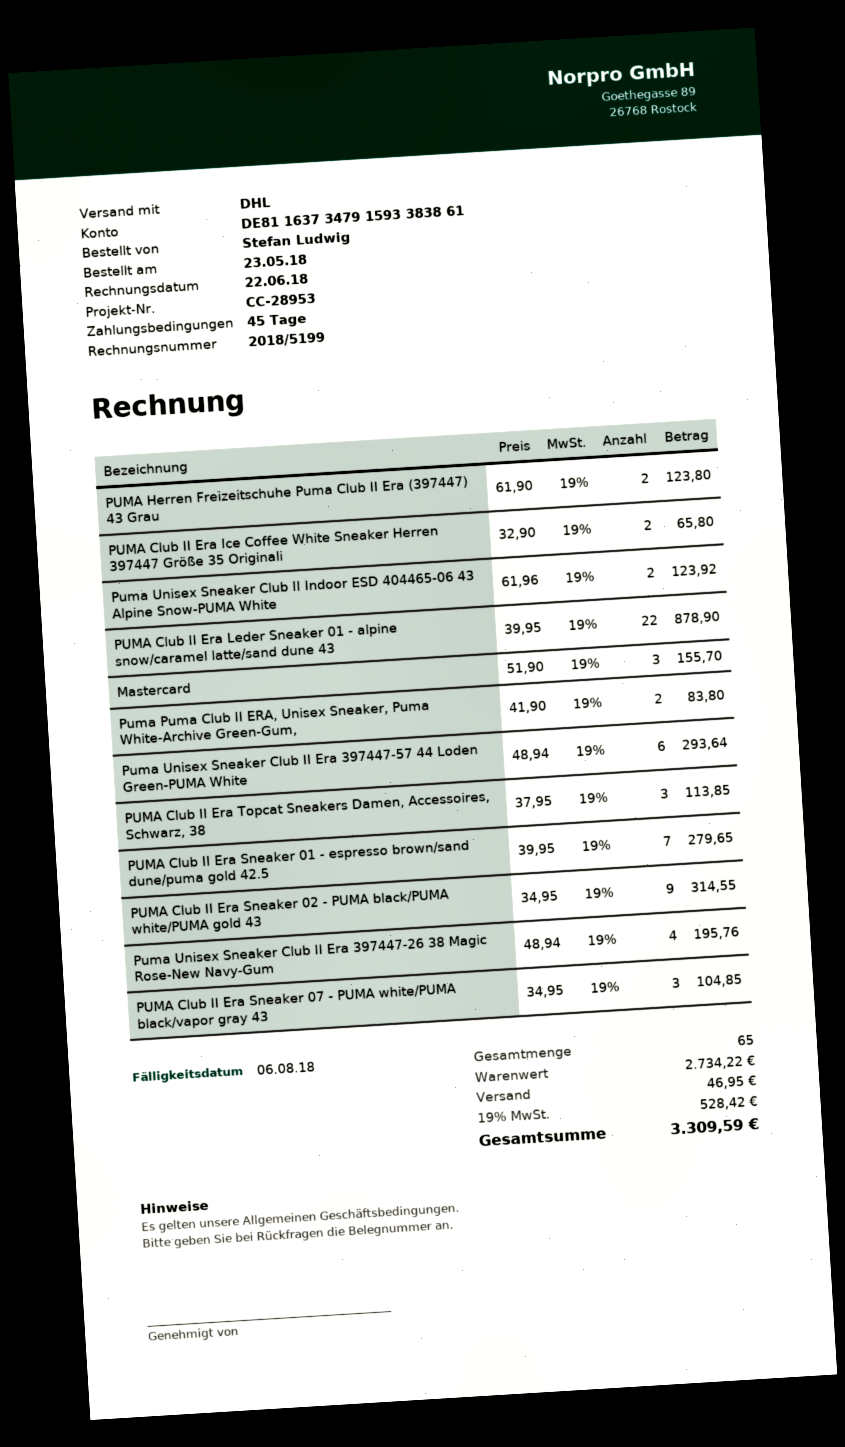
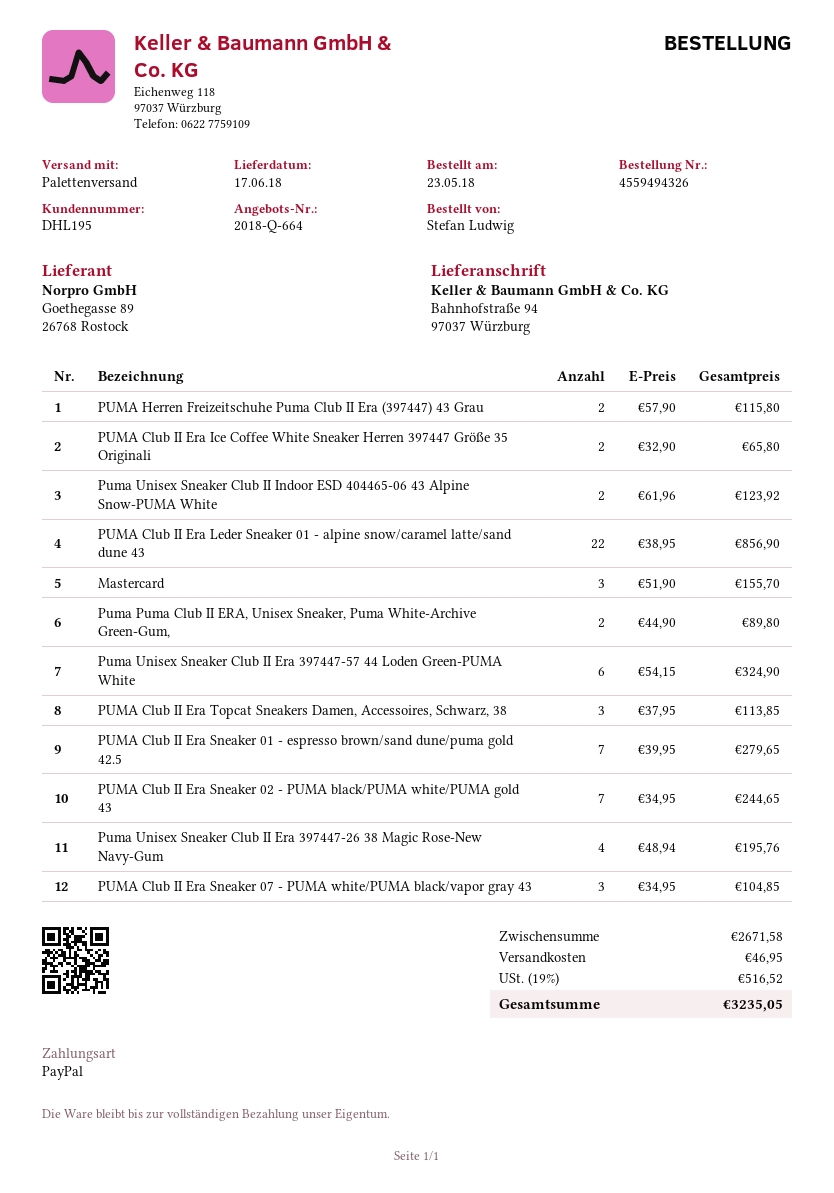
shipping method: DHL -> pallet freight
PUMA Herren Freizeitschuhe Puma Club II Era (397447) 43 Grau: 2 x 61.90 = 123.80 -> 2 x 57.90 = 115.80
PUMA Club II Era Leder Sneaker 01 - alpine snow/caramel latte/sand dune 43: 22 x 39.95 = 878.90 -> 22 x 38.95 = 856.90
Puma Puma Club II ERA, Unisex Sneaker, Puma White-Archive Green-Gum,: 2 x 41.90 = 83.80 -> 2 x 44.90 = 89.80
Puma Unisex Sneaker Club II Era 397447-57 44 Loden Green-PUMA White: 6 x 48.94 = 293.64 -> 6 x 54.15 = 324.90
PUMA Club II Era Sneaker 02 - PUMA black/PUMA white/PUMA gold 43: 9 x 34.95 = 314.55 -> 7 x 34.95 = 244.65
subtotal: 2734.22 -> 2671.58
tax: 19% = 528.42 -> 19% = 516.52
total: 3309.59 -> 3235.05

